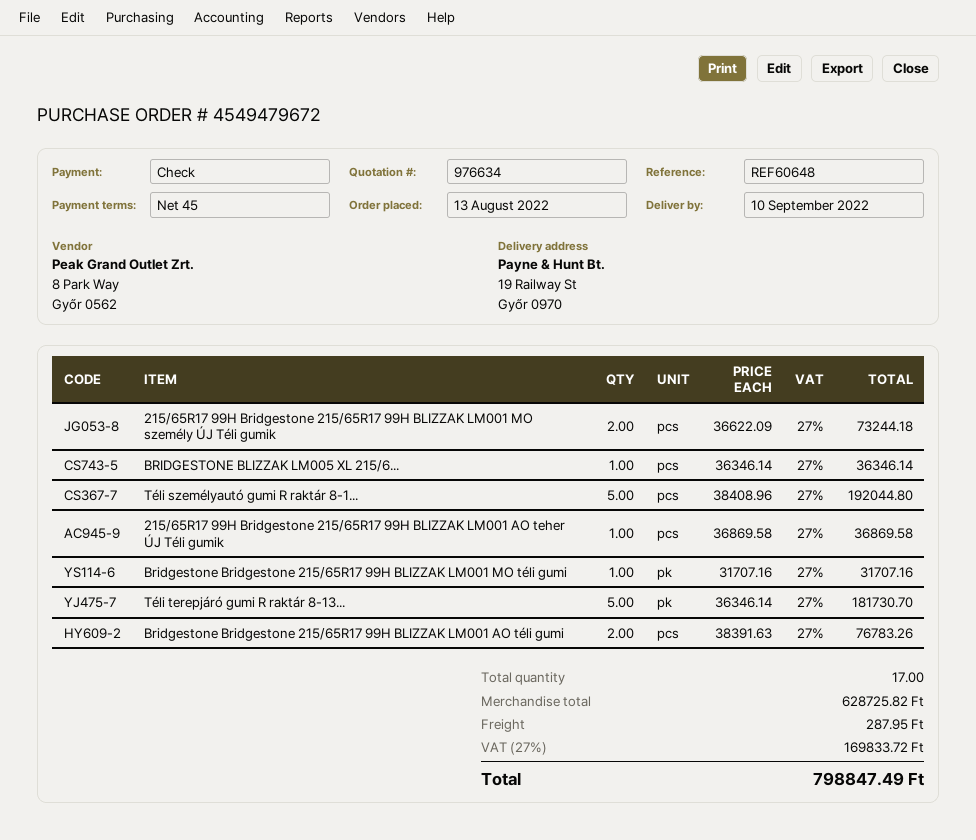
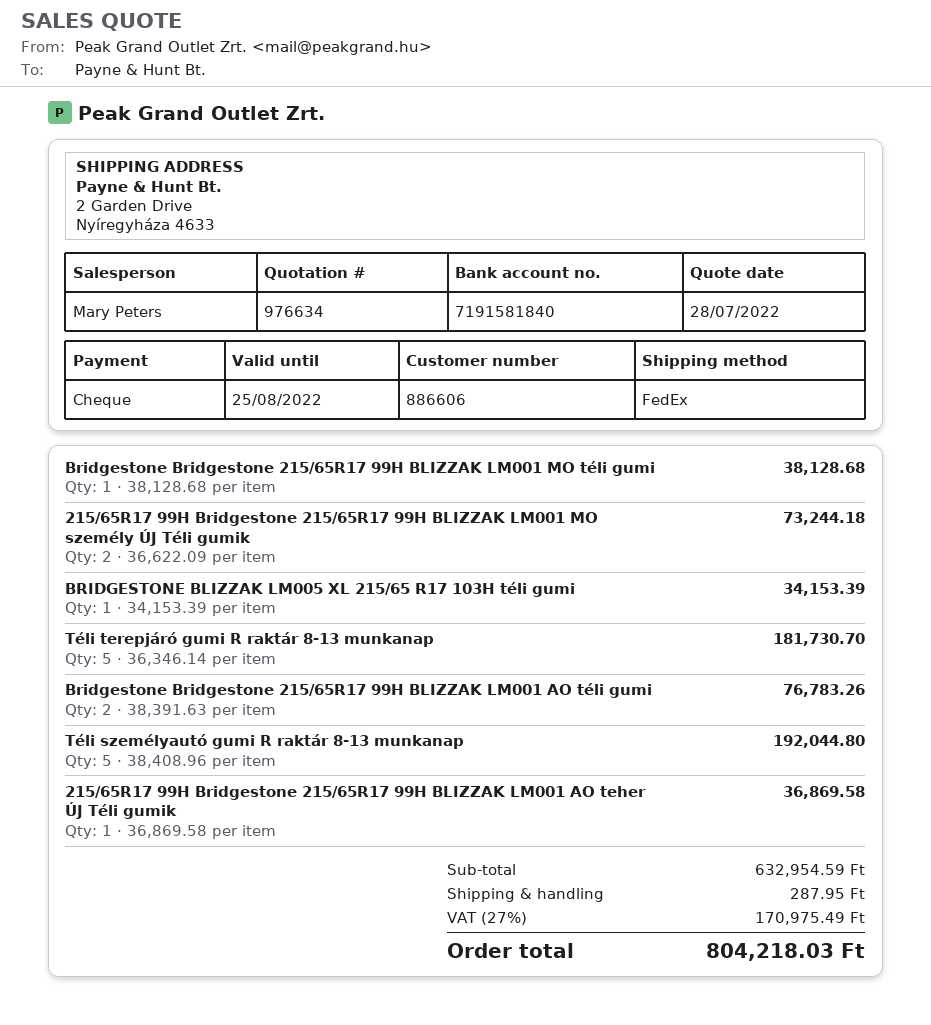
ship to: 19 Railway St, Győr 0970 -> 2 Garden Drive, Nyíregyháza 4633
BRIDGESTONE BLIZZAK LM005 XL 215/6...: 1 x 36346.14 = 36346.14 -> 1 x 34153.39 = 34153.39
Bridgestone Bridgestone 215/65R17 99H BLIZZAK LM001 MO téli gumi: 1 x 31707.16 = 31707.16 -> 1 x 38128.68 = 38128.68
subtotal: 628725.82 -> 632954.59
tax: 27% = 169833.72 -> 27% = 170975.49
total: 798847.49 -> 804218.03

